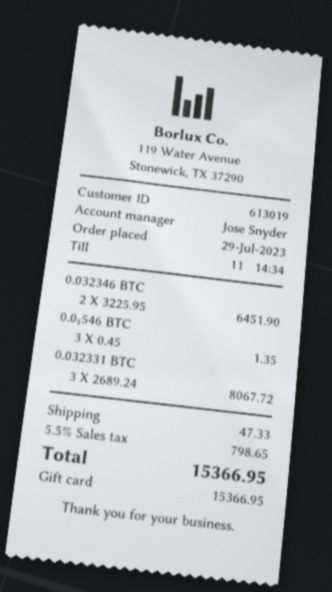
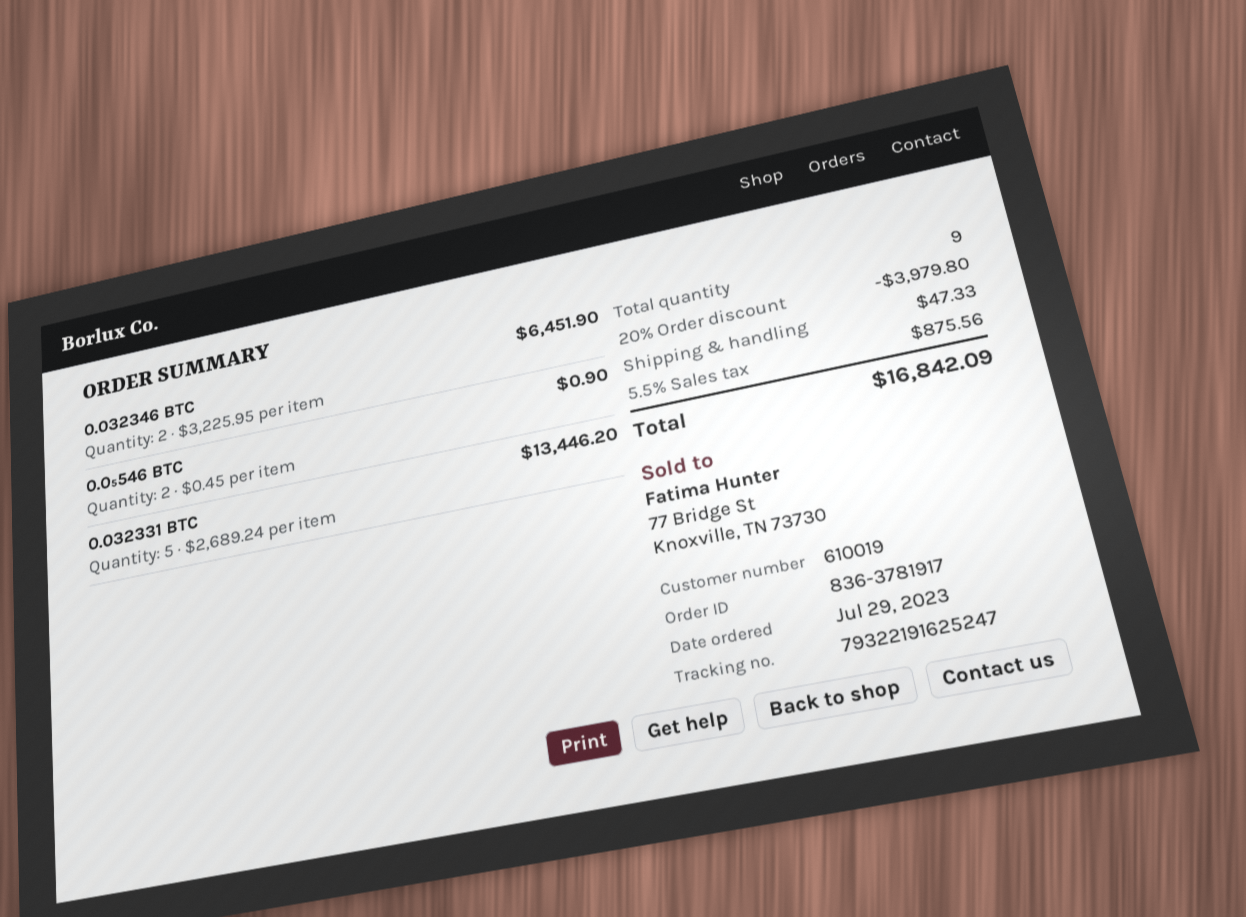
customer number: 613019 -> 610019
0.0₅546 BTC: 3 x 0.45 = 1.35 -> 2 x 0.45 = 0.90
0.032331 BTC: 3 x 2689.24 = 8067.72 -> 5 x 2689.24 = 13446.20
discount: none -> 20% = 3979.80
tax: 5.5% = 798.65 -> 5.5% = 875.56
total: 15366.95 -> 16842.09

